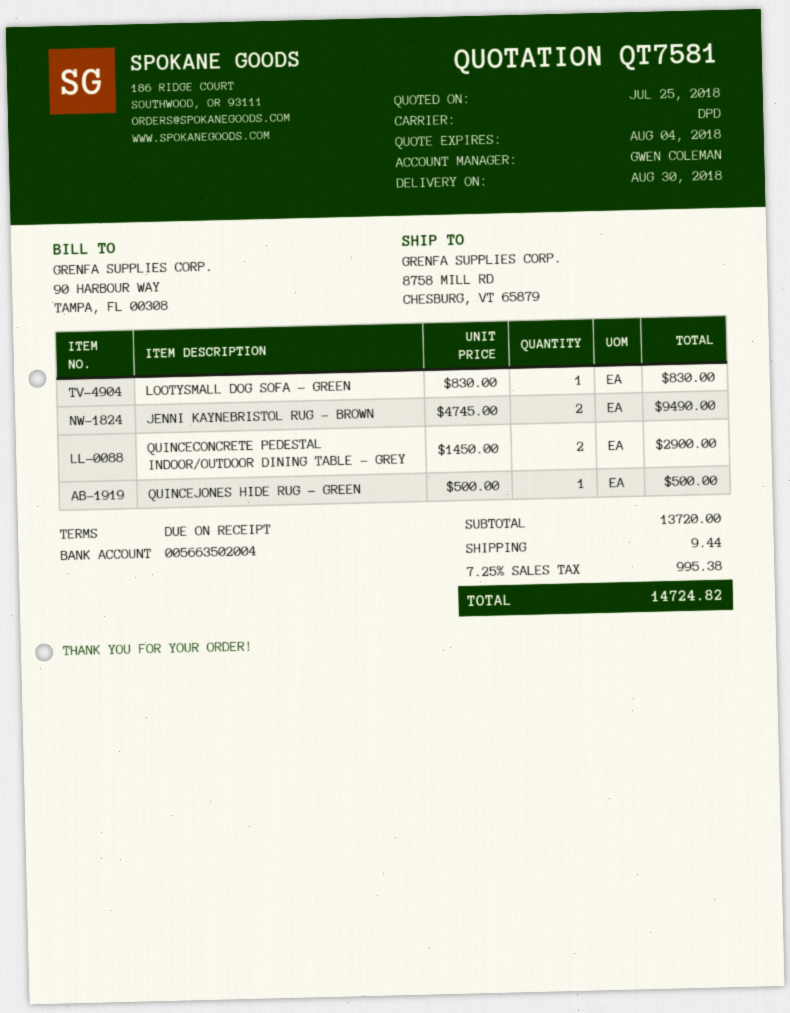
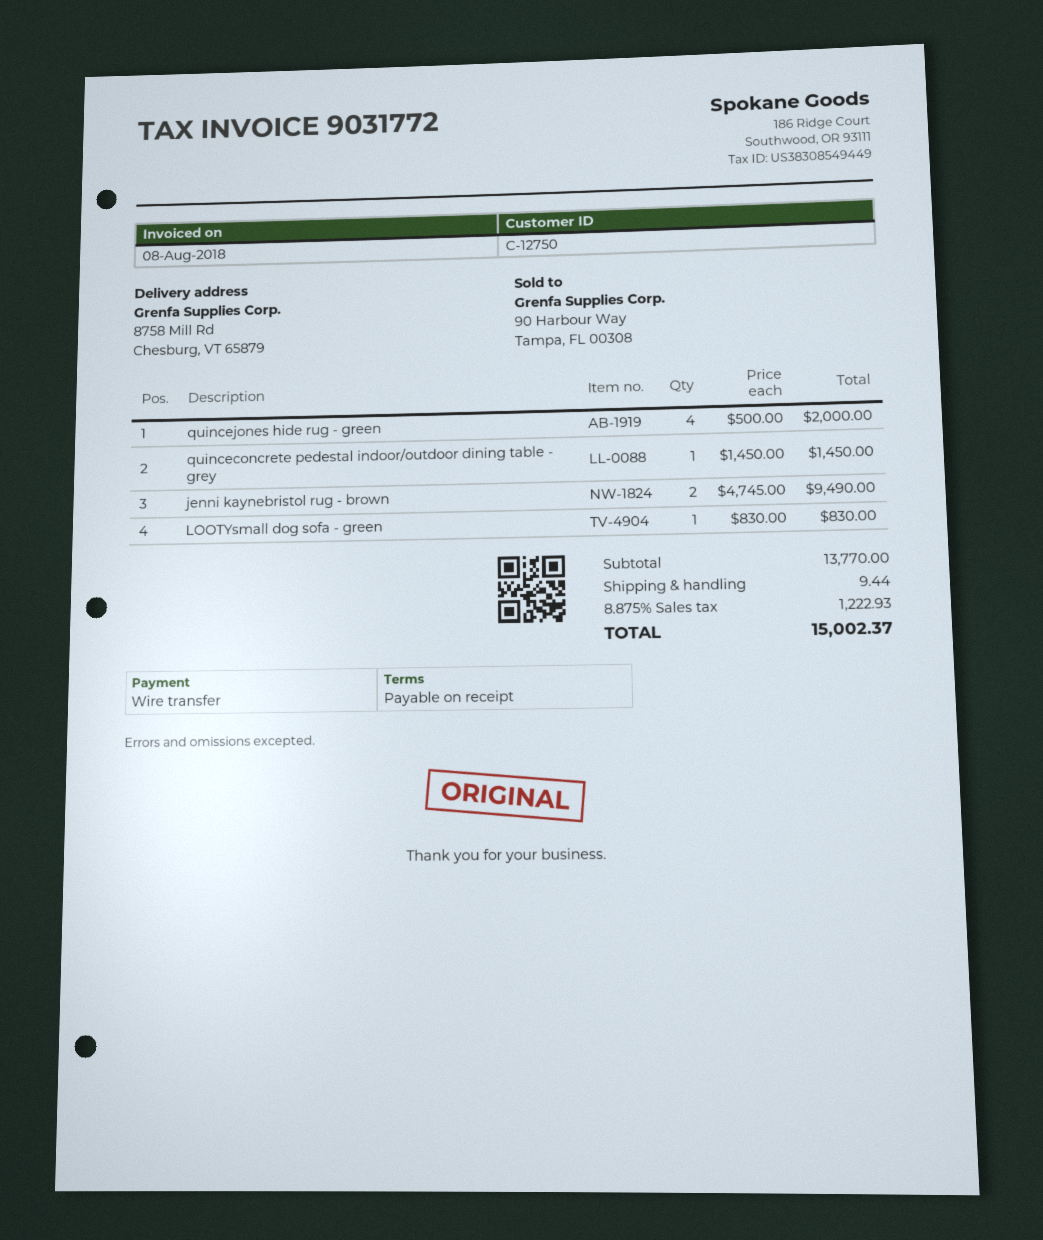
QUINCECONCRETE PEDESTAL INDOOR/OUTDOOR DINING TABLE - GREY: 2 x 1450.00 = 2900.00 -> 1 x 1450.00 = 1450.00
QUINCEJONES HIDE RUG - GREEN: 1 x 500.00 = 500.00 -> 4 x 500.00 = 2000.00
subtotal: 13720.00 -> 13770.00
tax: 7.25% = 995.38 -> 8.875% = 1222.93
total: 14724.82 -> 15002.37

